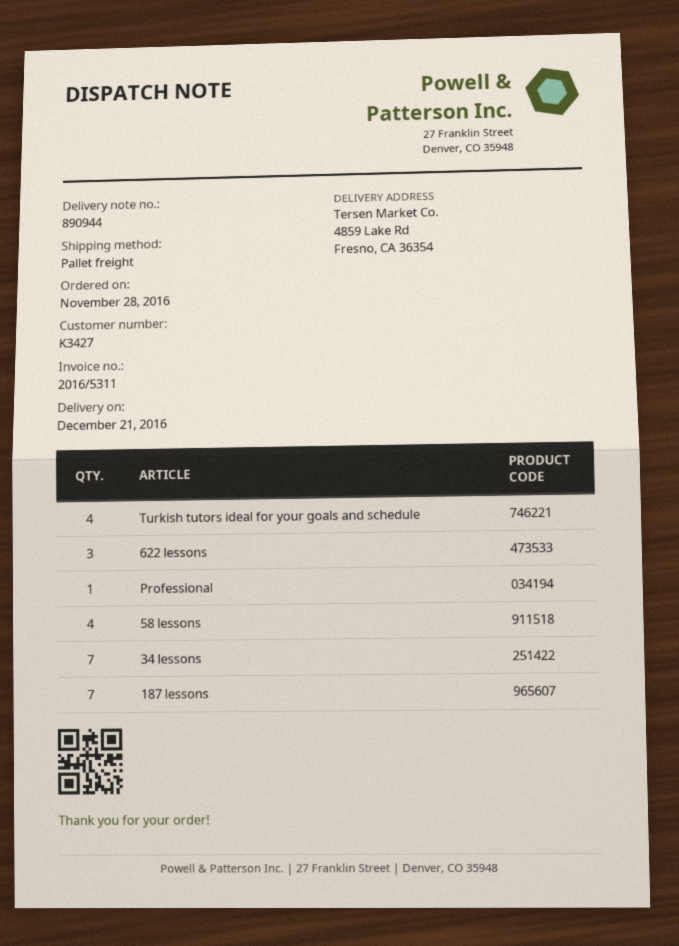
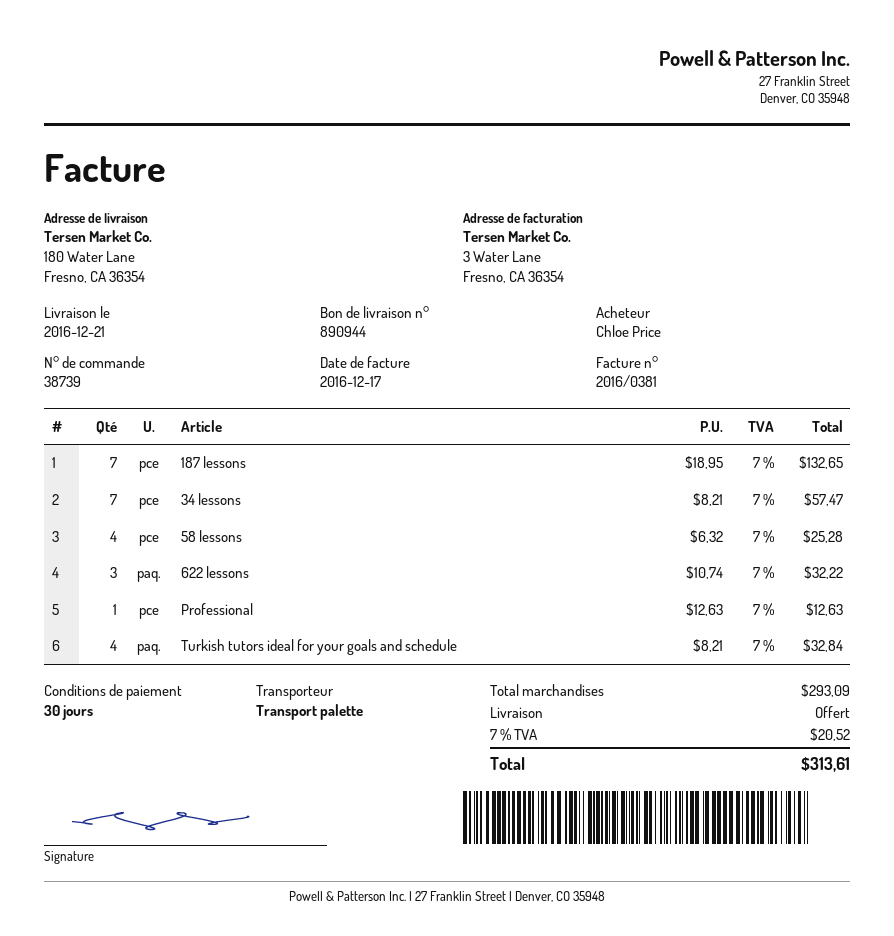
invoice number: 2016/5311 -> 2016/0381
ship to: 4859 Lake Rd, Fresno, CA 36354 -> 180 Water Lane, Fresno, CA 36354

